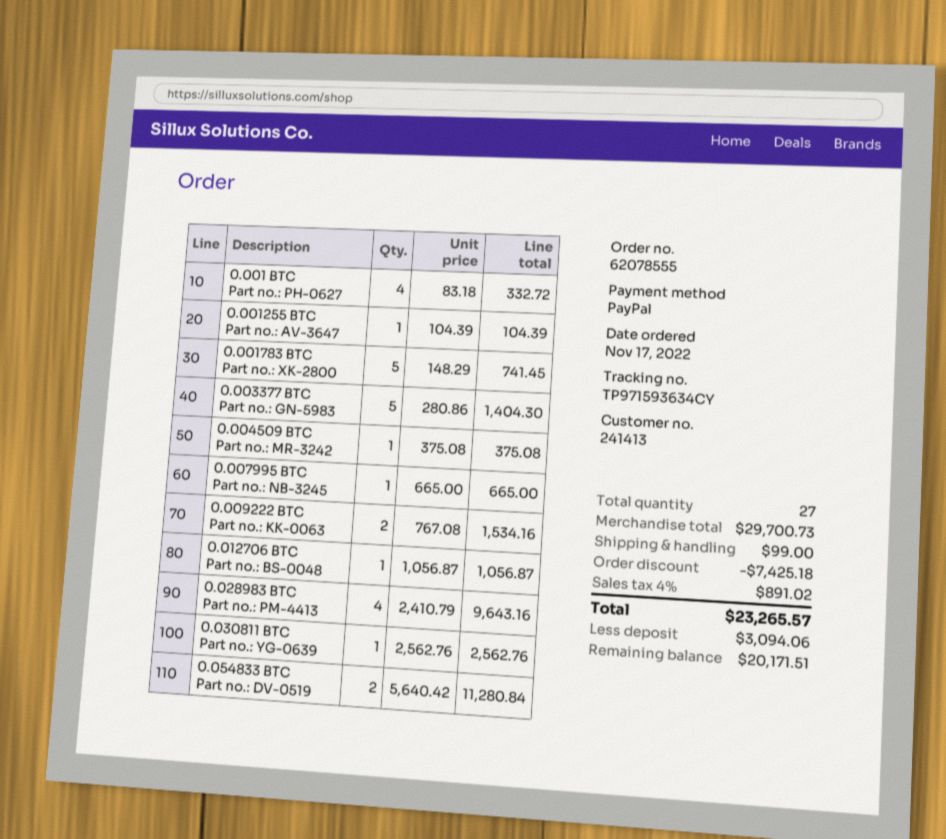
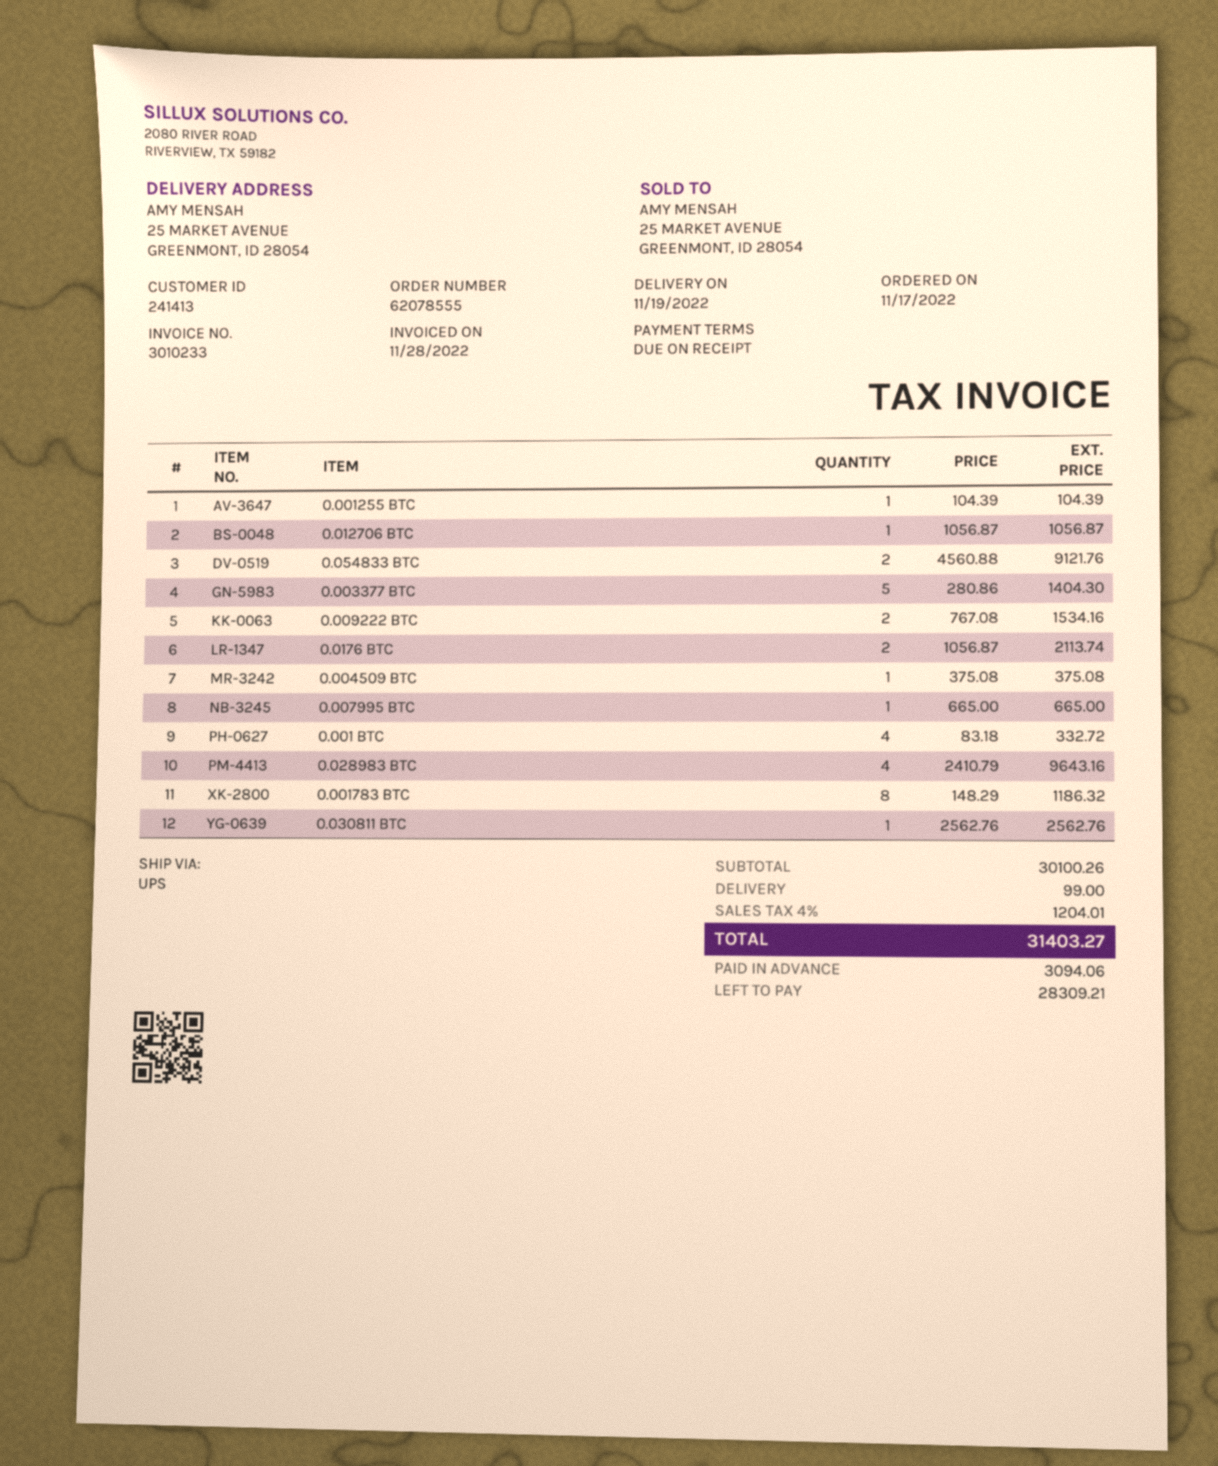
0.001783 BTC: 5 x 148.29 = 741.45 -> 8 x 148.29 = 1186.32
0.054833 BTC: 2 x 5640.42 = 11280.84 -> 2 x 4560.88 = 9121.76
0.0176 BTC: none -> 2 x 1056.87 = 2113.74
subtotal: 29700.73 -> 30100.26
discount: 7425.18 -> none
tax: 4% = 891.02 -> 4% = 1204.01
total: 23265.57 -> 31403.27
balance: 20171.51 -> 28309.21

